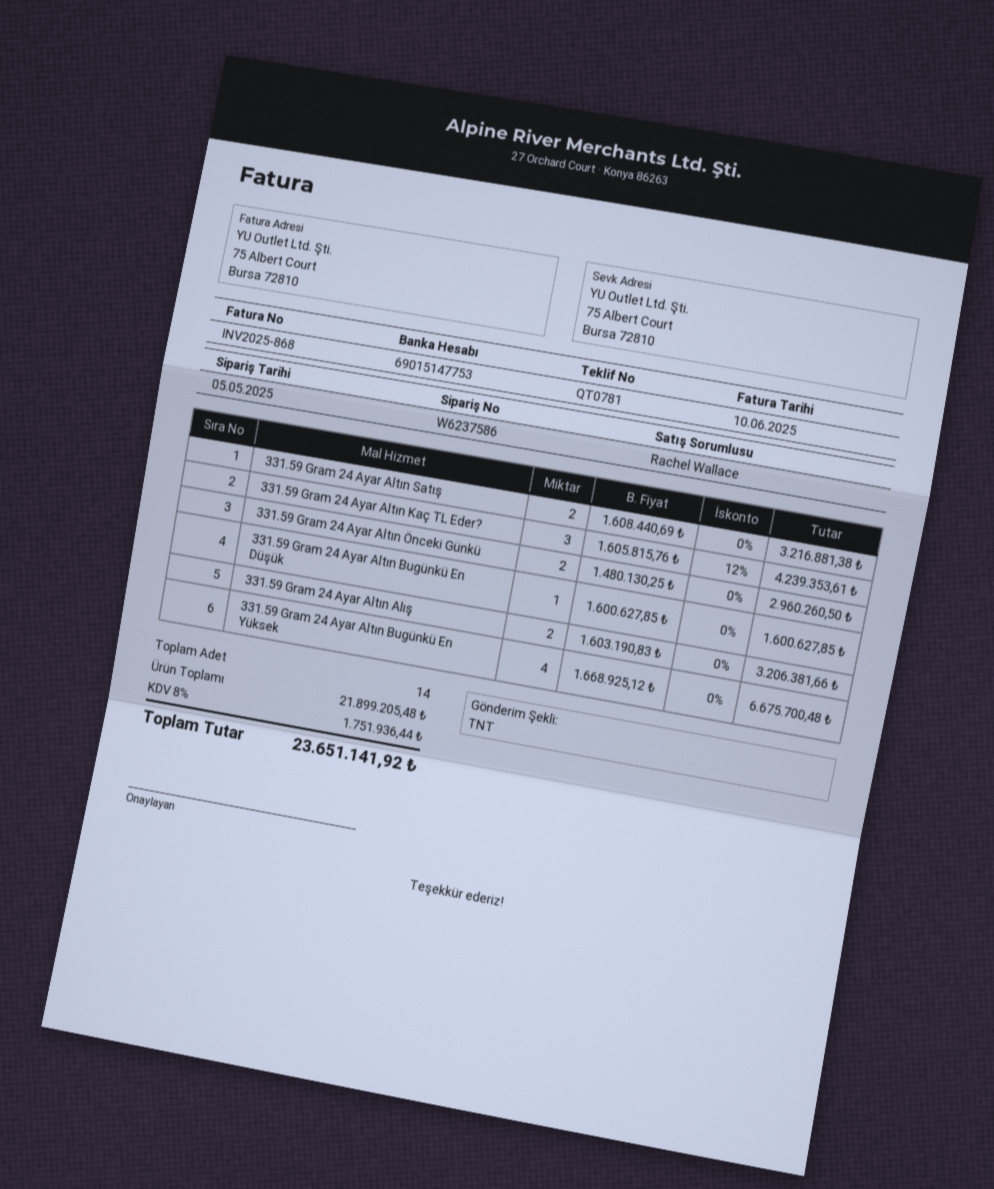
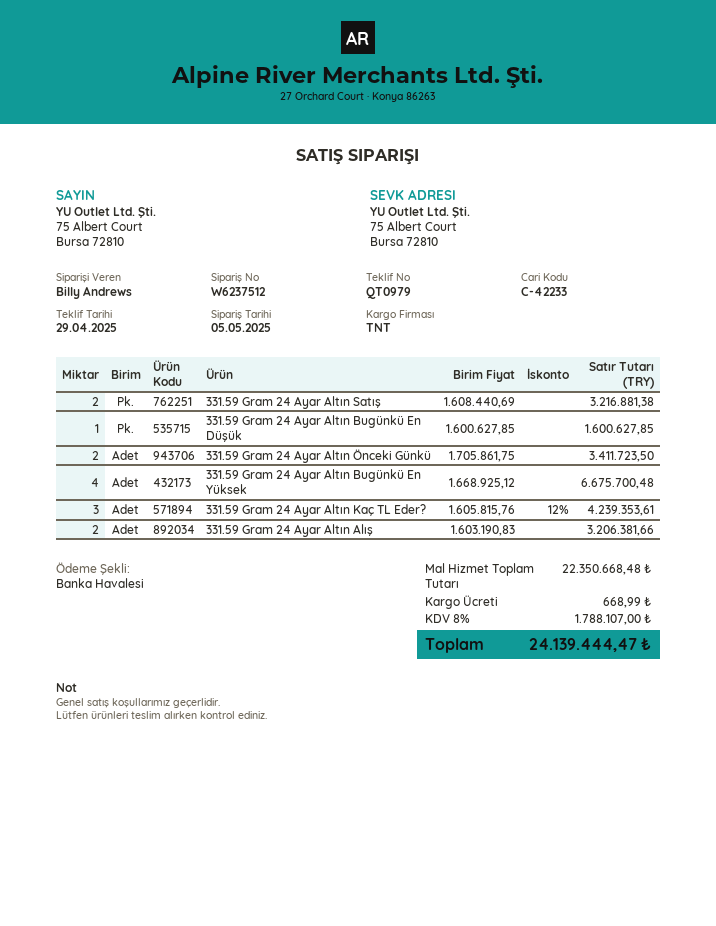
quote number: QT0781 -> QT0979
order number: W6237586 -> W6237512
331.59 Gram 24 Ayar Altın Önceki Günkü: 2 x 1480130.25 = 2960260.50 -> 2 x 1705861.75 = 3411723.50
subtotal: 21899205.48 -> 22350668.48
shipping: none -> 668.99
tax: 8% = 1751936.44 -> 8% = 1788107.00
total: 23651141.92 -> 24139444.47

